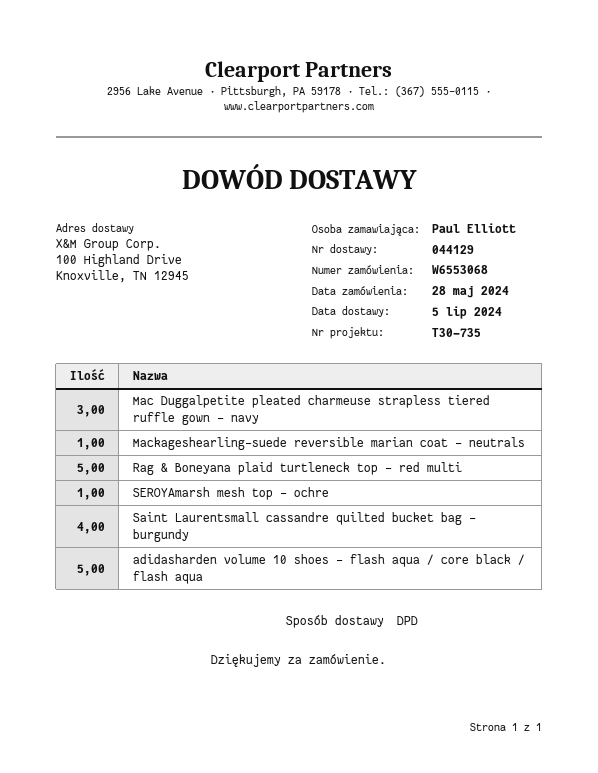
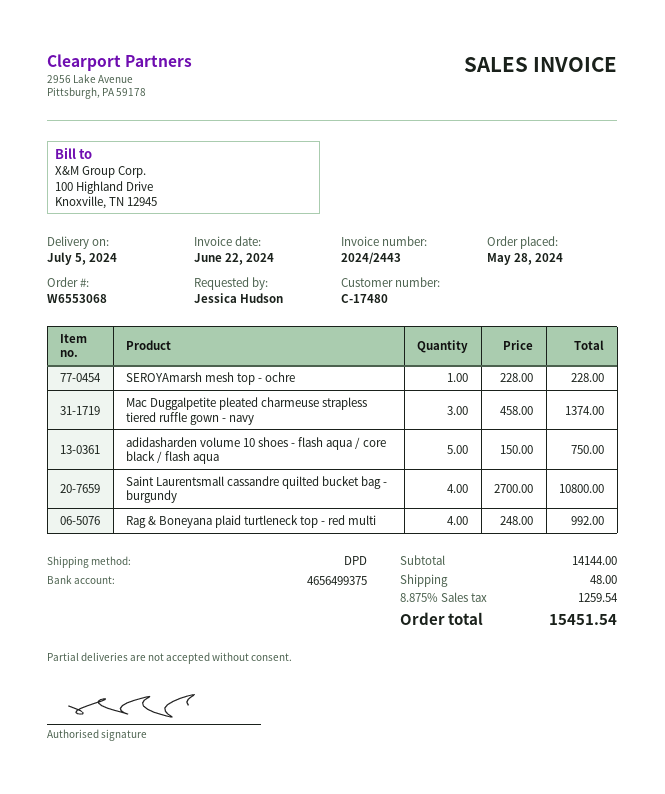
ordered by: Paul Elliott -> Jessica Hudson
Mackageshearling-suede reversible marian coat - neutrals: 1 -> none
Rag & Boneyana plaid turtleneck top - red multi: 5 -> 4

